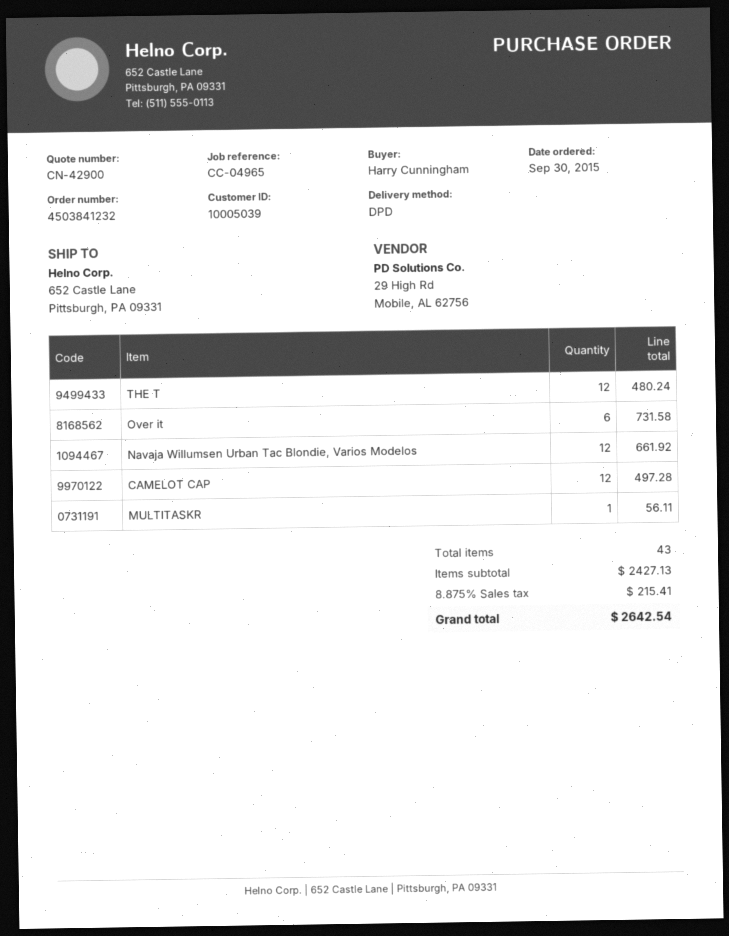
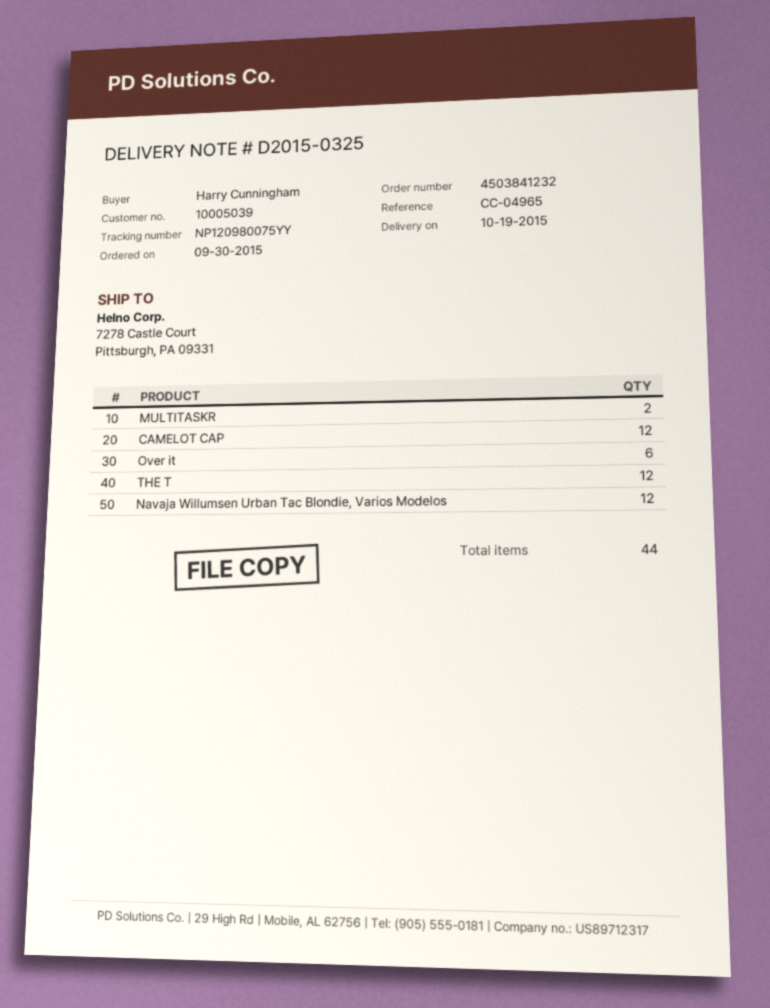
ship to: 652 Castle Lane, Pittsburgh, PA 09331 -> 7278 Castle Court, Pittsburgh, PA 09331
MULTITASKR: 1 -> 2
total quantity: 43 -> 44

